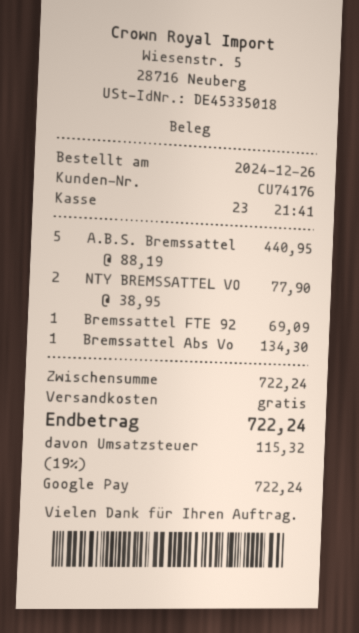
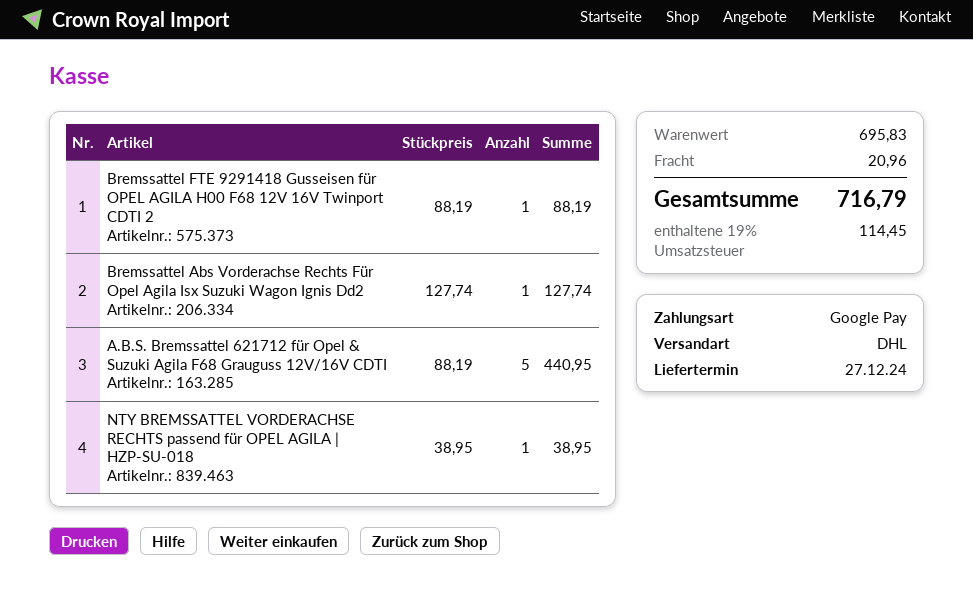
NTY BREMSSATTEL VO: 2 x 38.95 = 77.90 -> 1 x 38.95 = 38.95
Bremssattel FTE 92: 1 x 69.09 = 69.09 -> 1 x 88.19 = 88.19
Bremssattel Abs Vo: 1 x 134.30 = 134.30 -> 1 x 127.74 = 127.74
subtotal: 722.24 -> 695.83
shipping: 0.00 -> 20.96
tax: 19% = 115.32 -> 19% = 114.45
total: 722.24 -> 716.79

